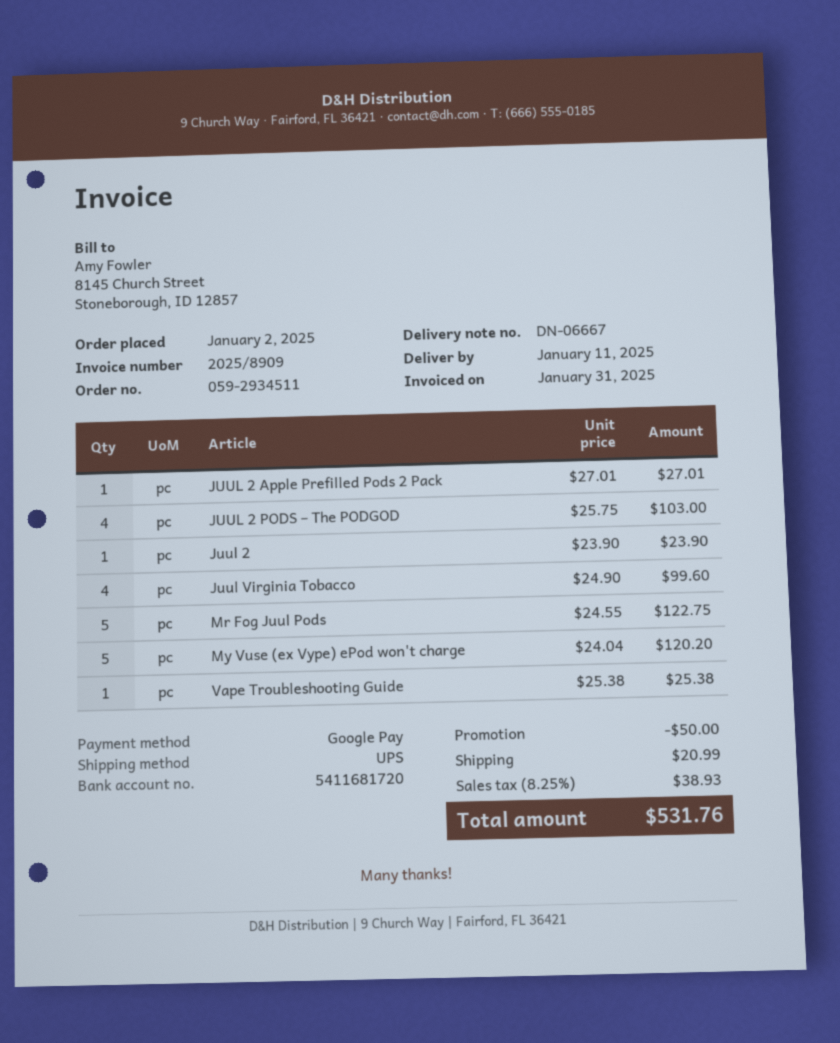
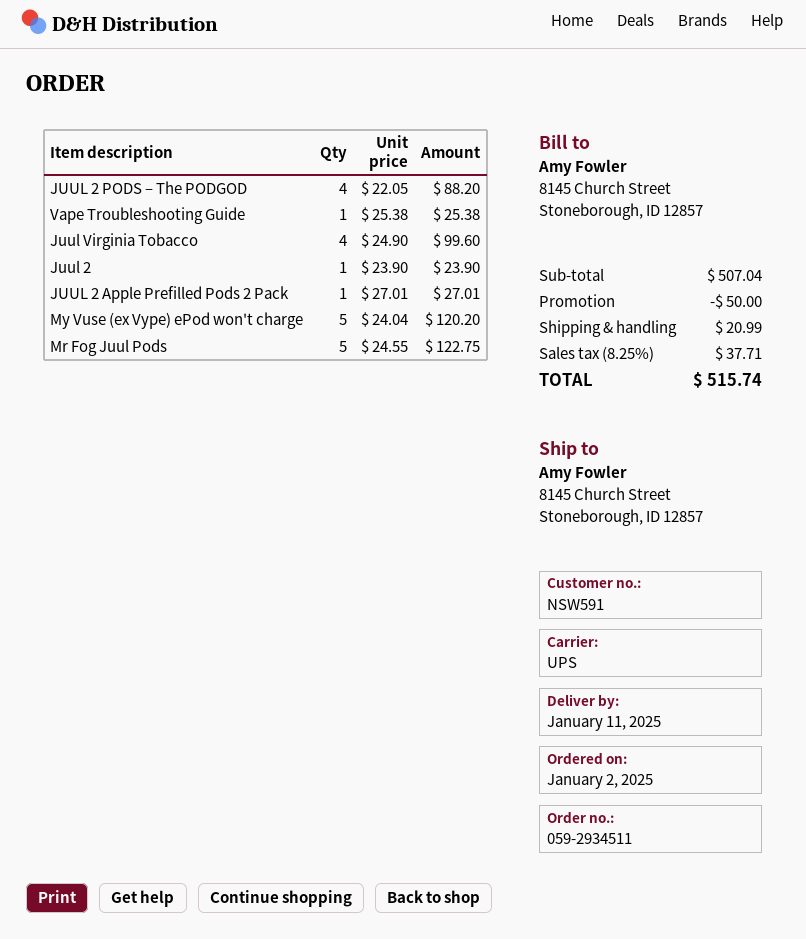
JUUL 2 PODS – The PODGOD: 4 x 25.75 = 103.00 -> 4 x 22.05 = 88.20
tax: 8.25% = 38.93 -> 8.25% = 37.71
total: 531.76 -> 515.74

